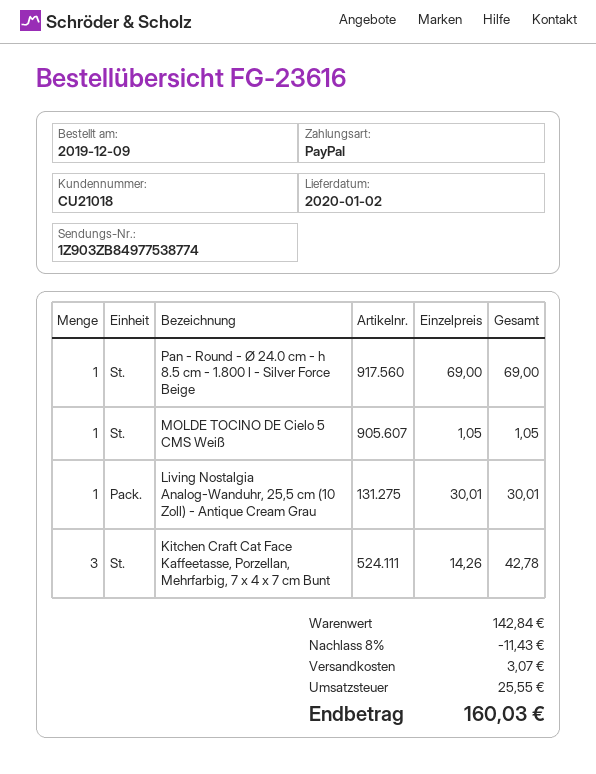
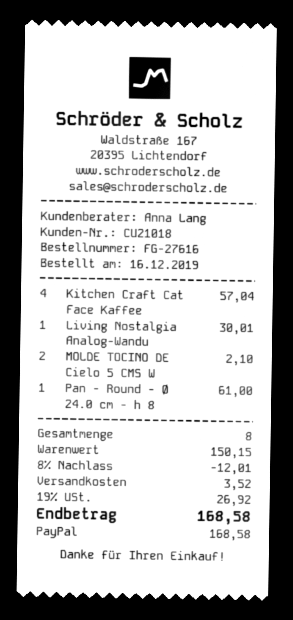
order number: FG-23616 -> FG-27616
order date: 2019-12-09 -> 2019-12-16
Pan - Round - Ø 24.0 cm - h 8.5 cm - 1.800 l - Silver Force Beige: 1 for 69.00 -> 1 for 61.00
MOLDE TOCINO DE Cielo 5 CMS Weiß: 1 for 1.05 -> 2 for 2.10
Kitchen Craft Cat Face Kaffeetasse, Porzellan, Mehrfarbig, 7 x 4 x 7 cm Bunt: 3 for 42.78 -> 4 for 57.04
subtotal: 142.84 -> 150.15
discount: 8% = 11.43 -> 8% = 12.01
shipping: 3.07 -> 3.52
tax: 25.55 -> 26.92
total: 160.03 -> 168.58

